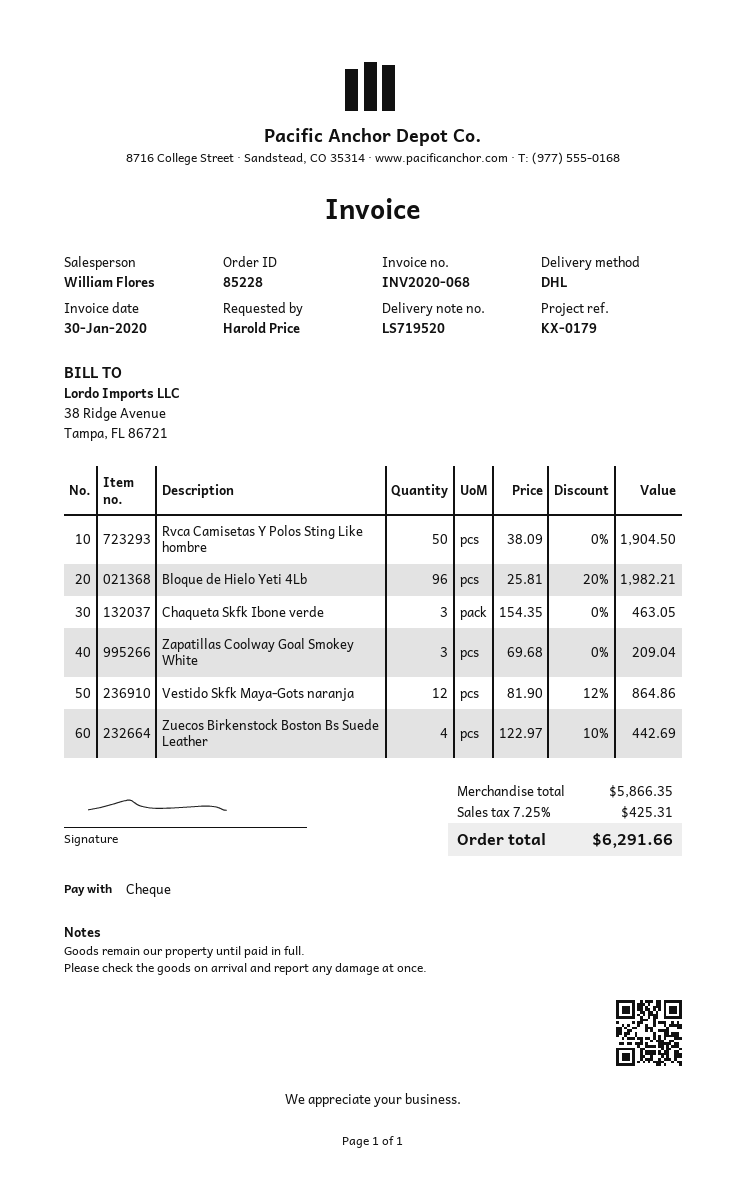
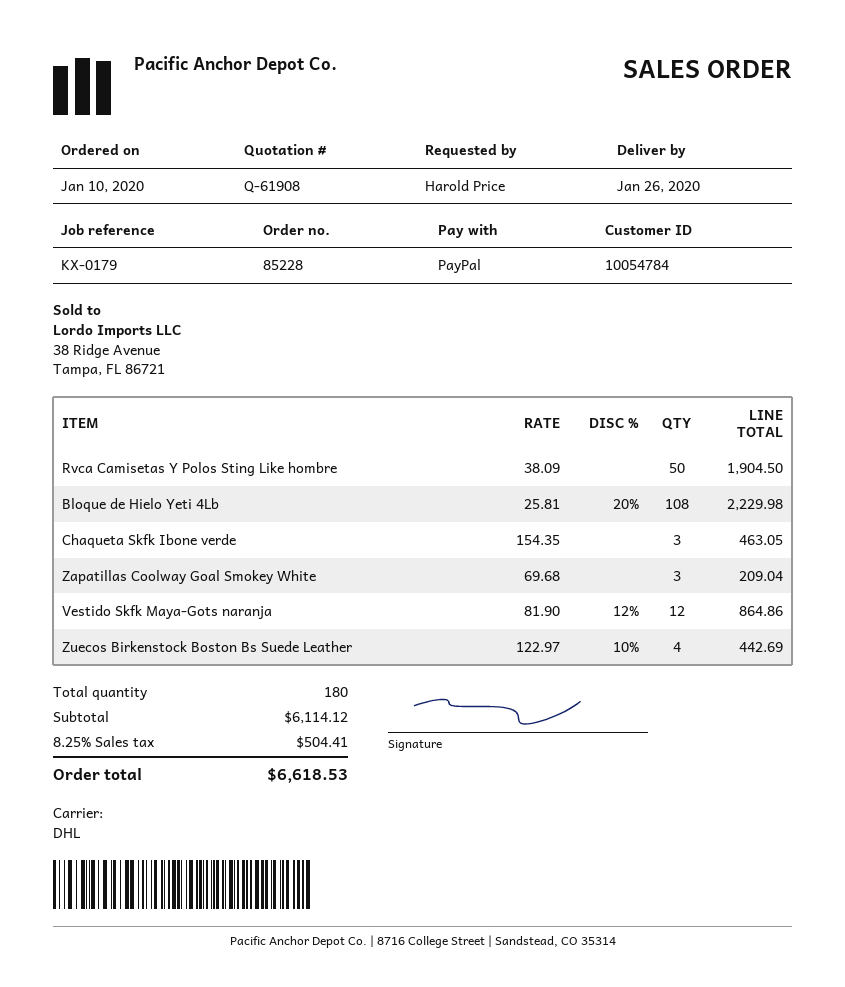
payment method: cheque -> PayPal
Bloque de Hielo Yeti 4Lb: 96 x 25.81 - 20% = 1982.21 -> 108 x 25.81 - 20% = 2229.98
subtotal: 5866.35 -> 6114.12
tax: 7.25% = 425.31 -> 8.25% = 504.41
total: 6291.66 -> 6618.53

